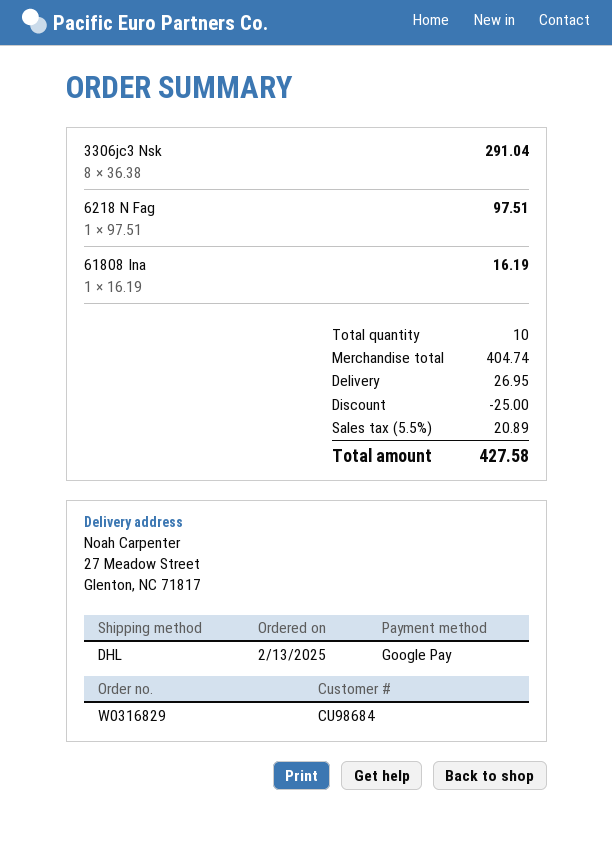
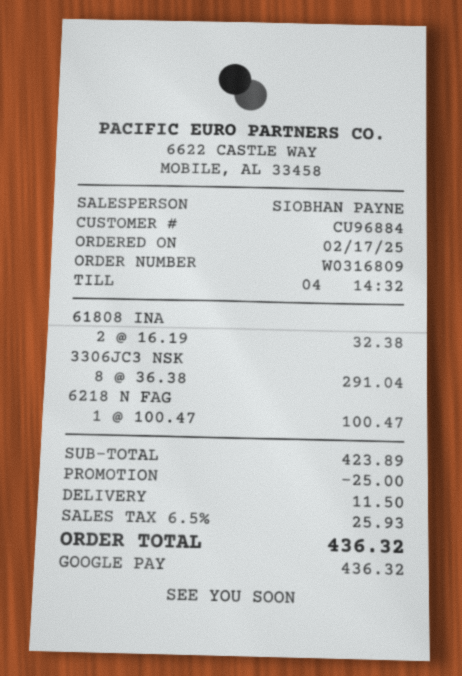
order number: W0316829 -> W0316809
order date: 2025-02-13 -> 2025-02-17
customer number: CU98684 -> CU96884
6218 N Fag: 1 x 97.51 = 97.51 -> 1 x 100.47 = 100.47
61808 Ina: 1 x 16.19 = 16.19 -> 2 x 16.19 = 32.38
subtotal: 404.74 -> 423.89
shipping: 26.95 -> 11.50
tax: 5.5% = 20.89 -> 6.5% = 25.93
total: 427.58 -> 436.32

